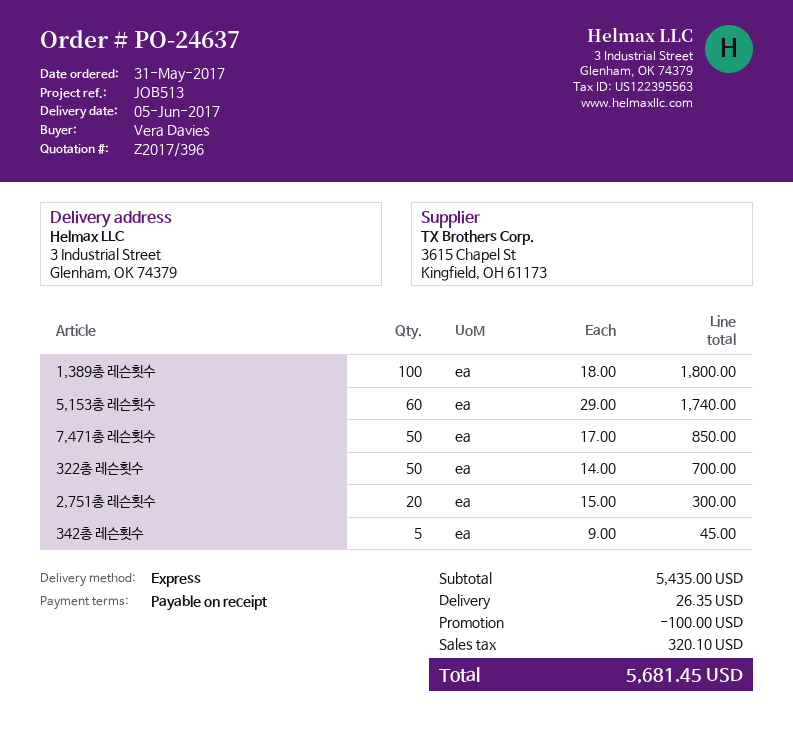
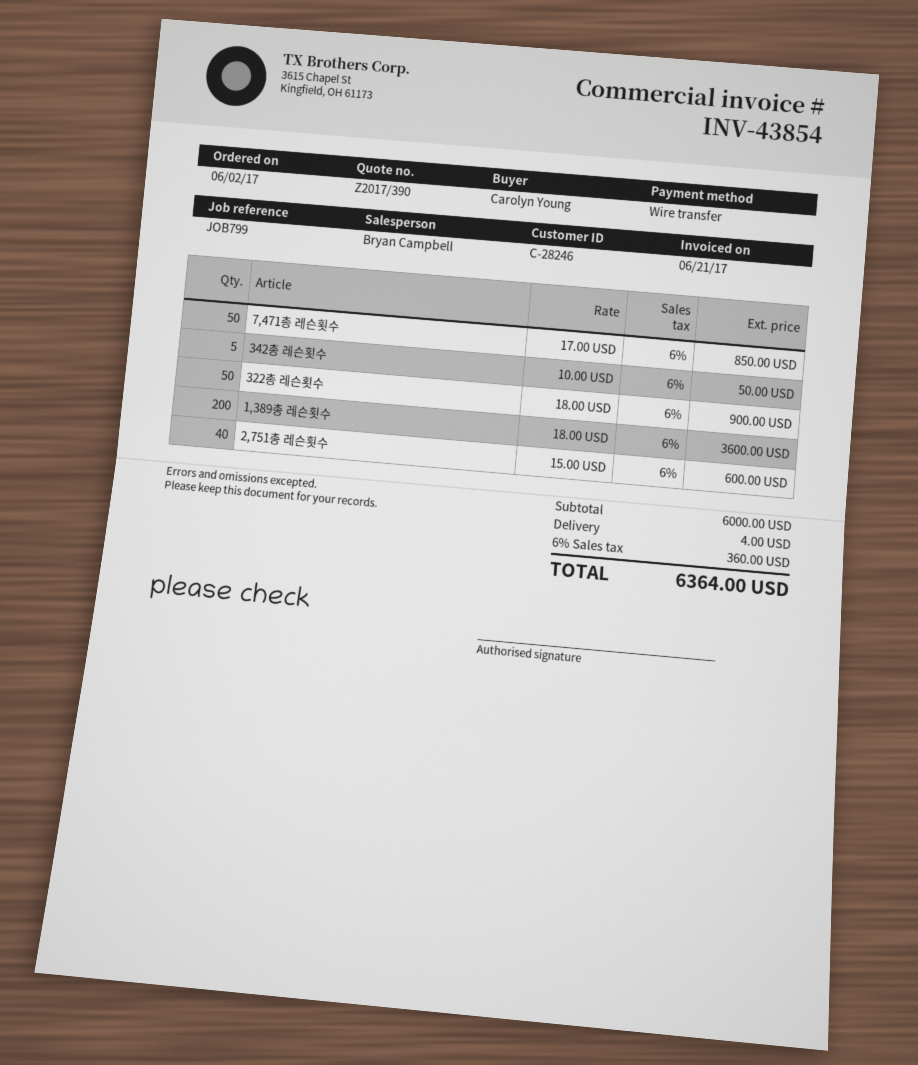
quote number: Z2017/396 -> Z2017/390
order date: 2017-05-31 -> 2017-06-02
reference: JOB513 -> JOB799
ordered by: Vera Davies -> Carolyn Young
1,389총 레슨횟수: 100 x 18.00 = 1800.00 -> 200 x 18.00 = 3600.00
5,153총 레슨횟수: 60 x 29.00 = 1740.00 -> none
322총 레슨횟수: 50 x 14.00 = 700.00 -> 50 x 18.00 = 900.00
2,751총 레슨횟수: 20 x 15.00 = 300.00 -> 40 x 15.00 = 600.00
342총 레슨횟수: 5 x 9.00 = 45.00 -> 5 x 10.00 = 50.00
subtotal: 5435.00 -> 6000.00
discount: 100.00 -> none
shipping: 26.35 -> 4.00
tax: 320.10 -> 360.00
total: 5681.45 -> 6364.00

